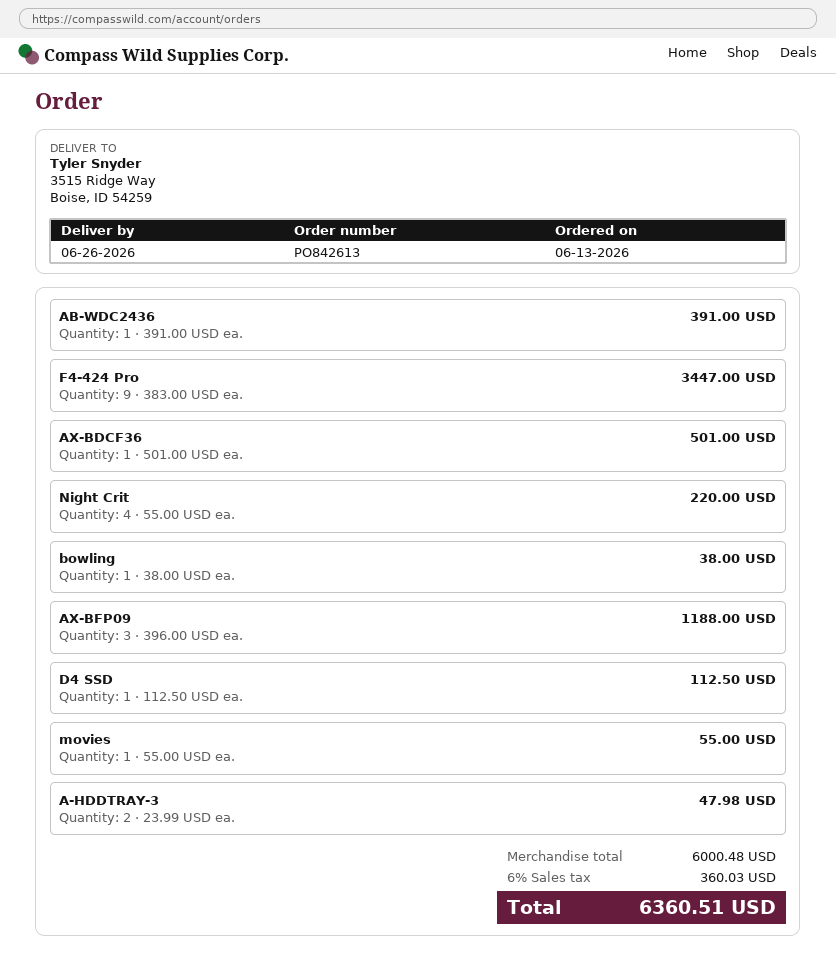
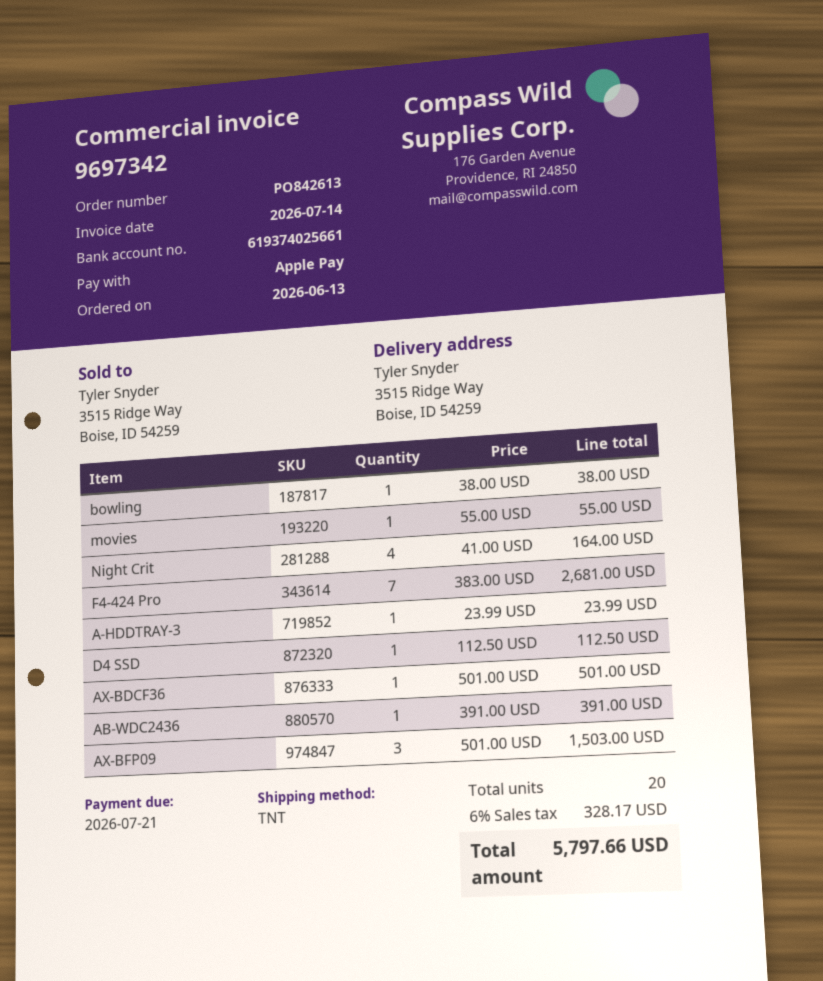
F4-424 Pro: 9 x 383.00 = 3447.00 -> 7 x 383.00 = 2681.00
Night Crit: 4 x 55.00 = 220.00 -> 4 x 41.00 = 164.00
AX-BFP09: 3 x 396.00 = 1188.00 -> 3 x 501.00 = 1503.00
A-HDDTRAY-3: 2 x 23.99 = 47.98 -> 1 x 23.99 = 23.99
tax: 6% = 360.03 -> 6% = 328.17
total: 6360.51 -> 5797.66

